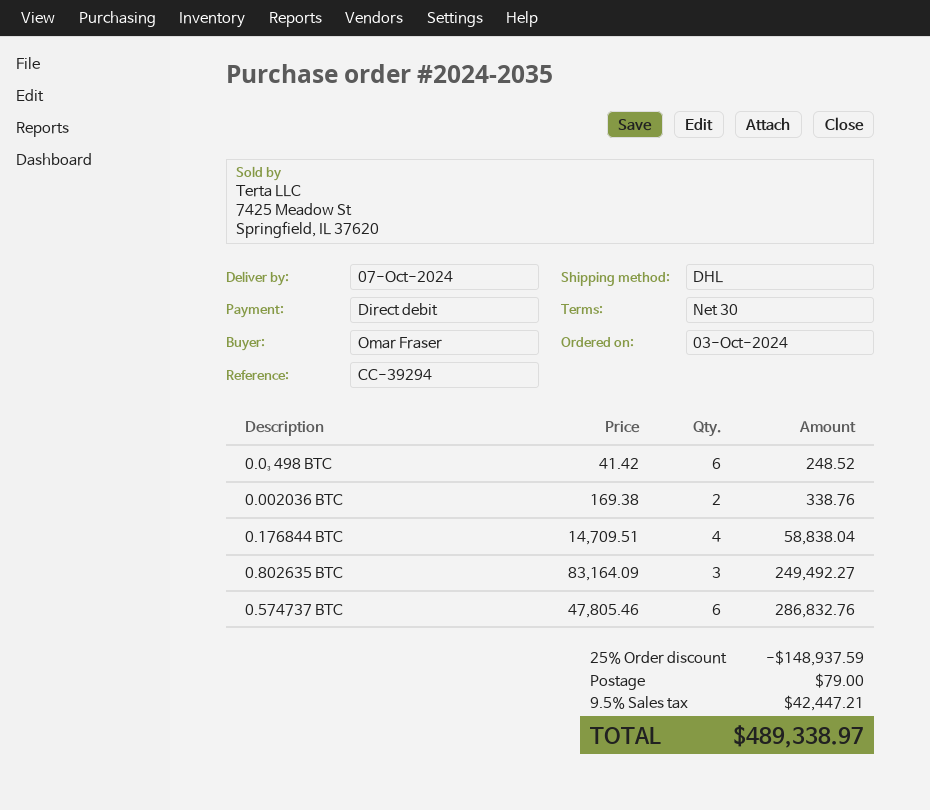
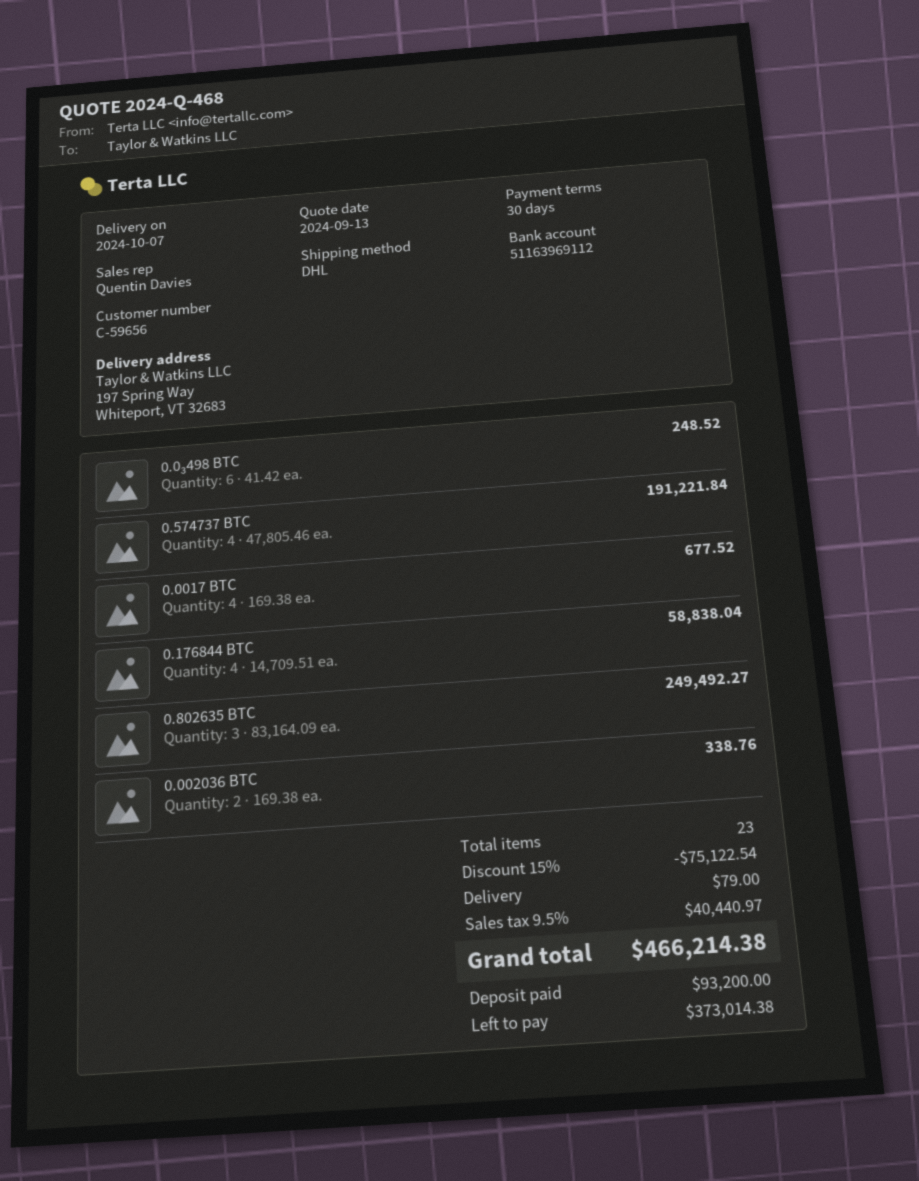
0.574737 BTC: 6 x 47805.46 = 286832.76 -> 4 x 47805.46 = 191221.84
0.0017 BTC: none -> 4 x 169.38 = 677.52
discount: 25% = 148937.59 -> 15% = 75122.54
tax: 9.5% = 42447.21 -> 9.5% = 40440.97
total: 489338.97 -> 466214.38

